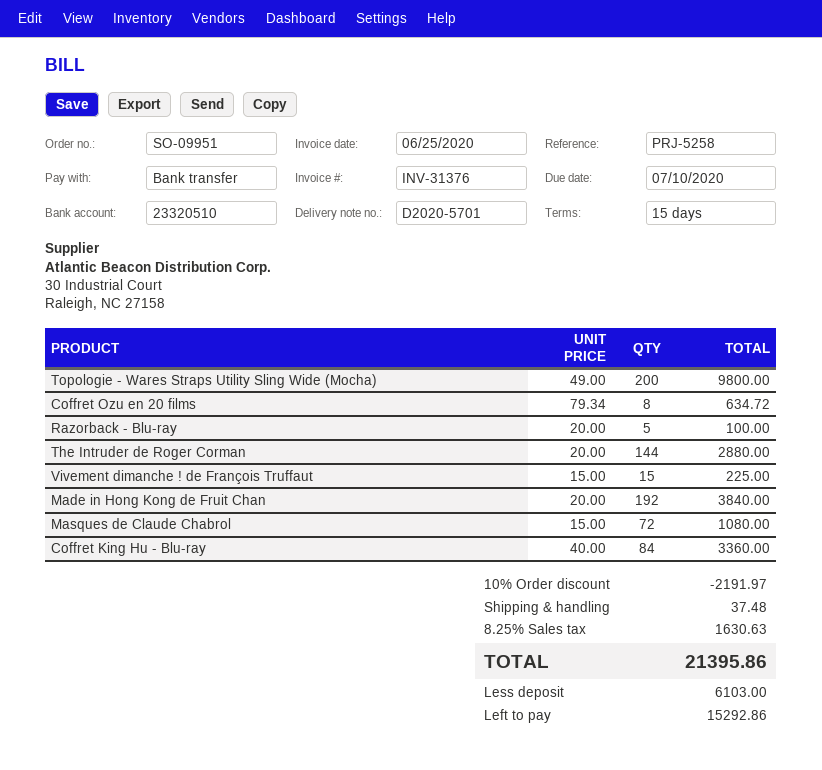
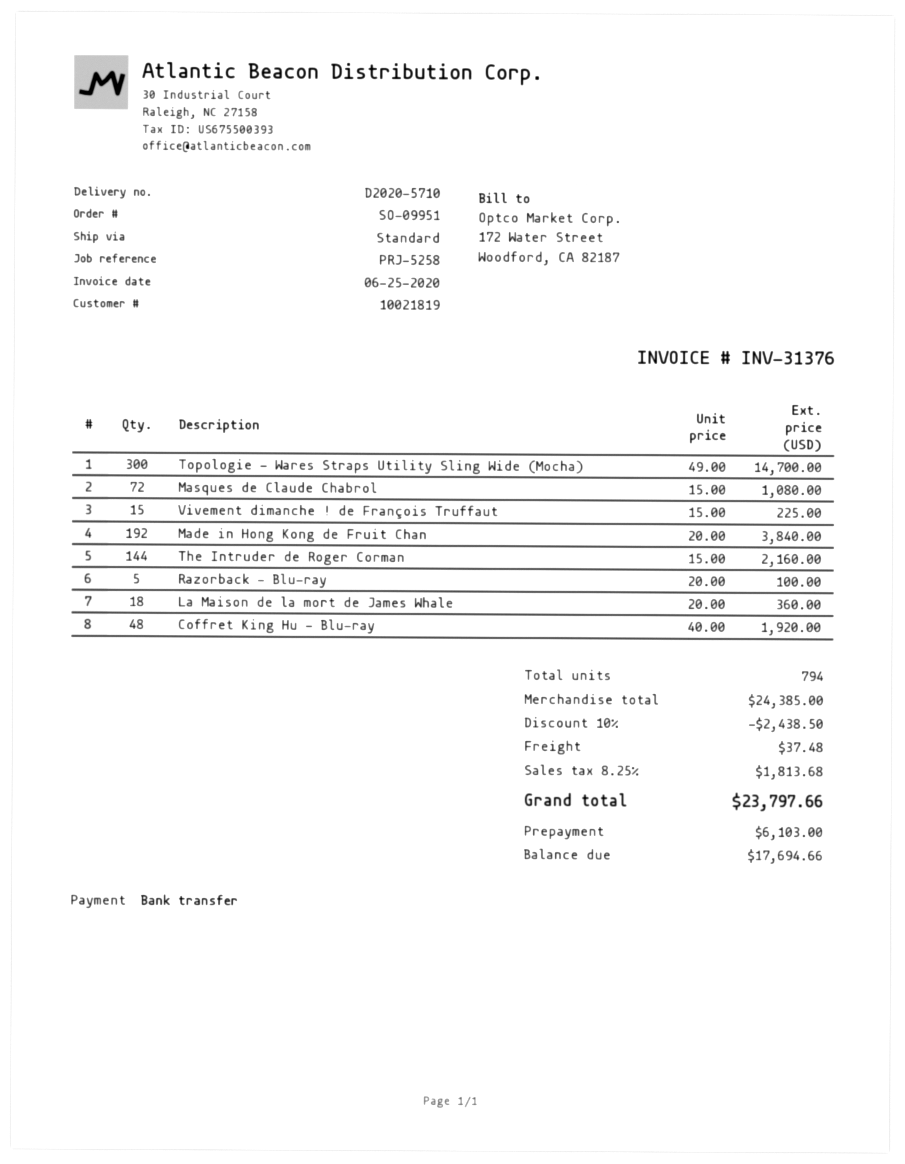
delivery note number: D2020-5701 -> D2020-5710
Topologie - Wares Straps Utility Sling Wide (Mocha): 200 x 49.00 = 9800.00 -> 300 x 49.00 = 14700.00
Coffret Ozu en 20 films: 8 x 79.34 = 634.72 -> none
The Intruder de Roger Corman: 144 x 20.00 = 2880.00 -> 144 x 15.00 = 2160.00
Coffret King Hu - Blu-ray: 84 x 40.00 = 3360.00 -> 48 x 40.00 = 1920.00
La Maison de la mort de James Whale: none -> 18 x 20.00 = 360.00
discount: 10% = 2191.97 -> 10% = 2438.50
tax: 8.25% = 1630.63 -> 8.25% = 1813.68
total: 21395.86 -> 23797.66
balance: 15292.86 -> 17694.66

